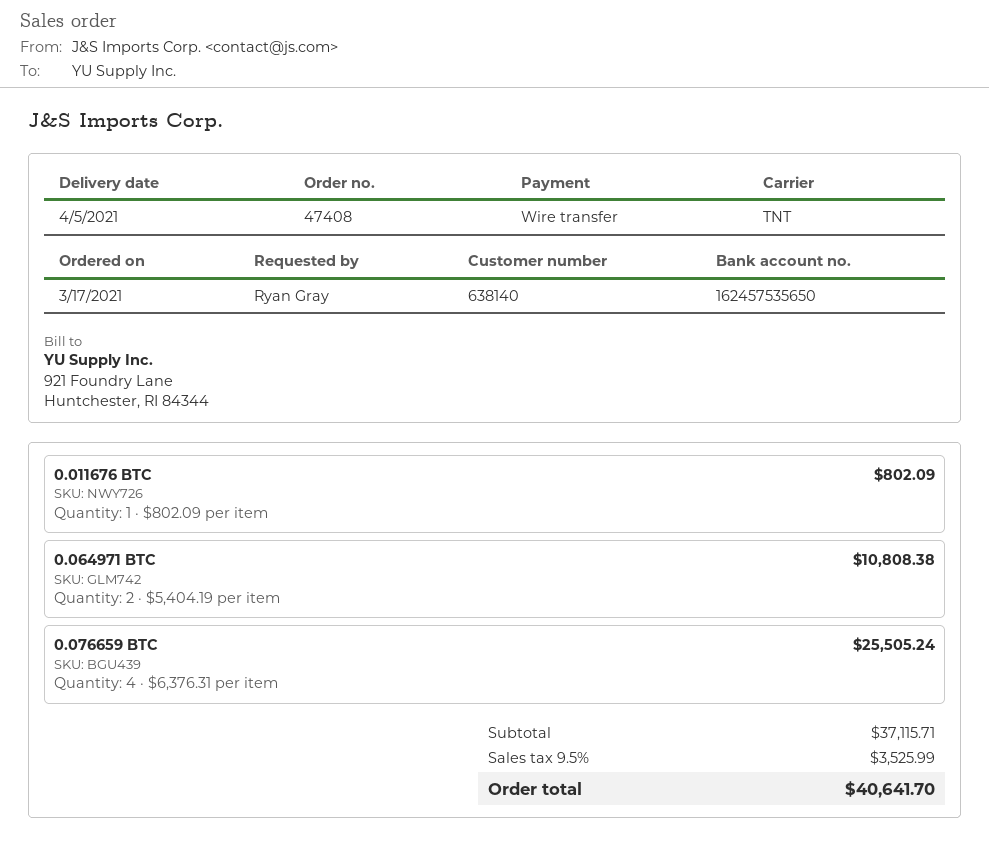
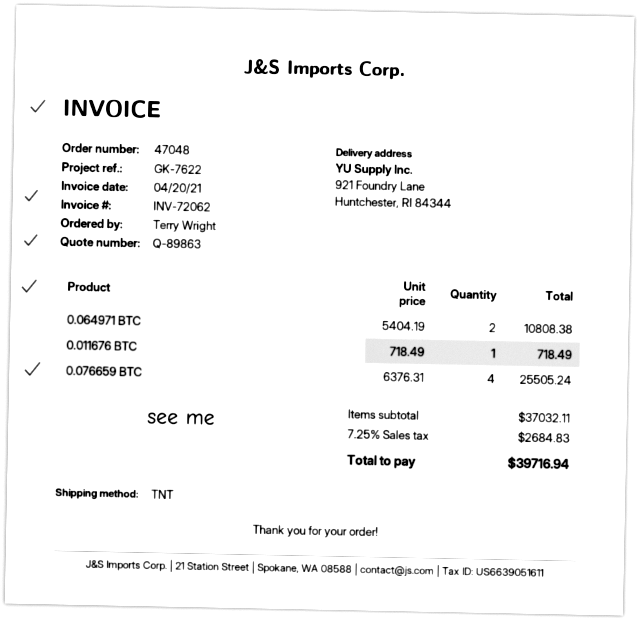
order number: 47408 -> 47048
ordered by: Ryan Gray -> Terry Wright
0.011676 BTC: 1 x 802.09 = 802.09 -> 1 x 718.49 = 718.49
subtotal: 37115.71 -> 37032.11
tax: 9.5% = 3525.99 -> 7.25% = 2684.83
total: 40641.70 -> 39716.94

